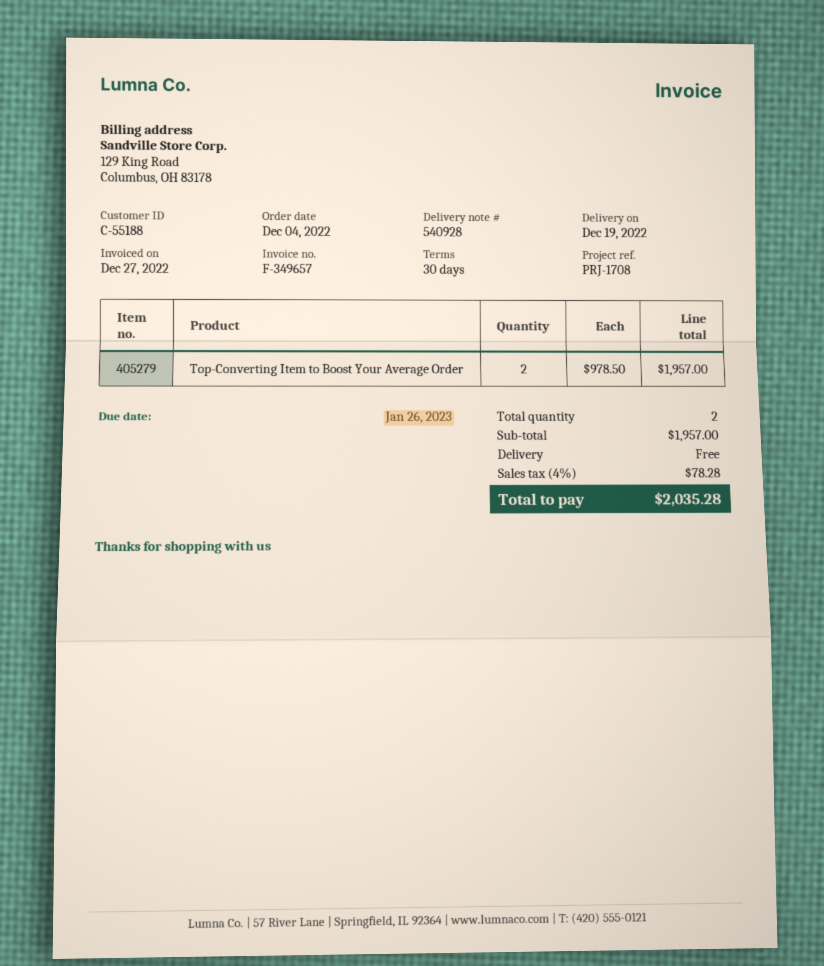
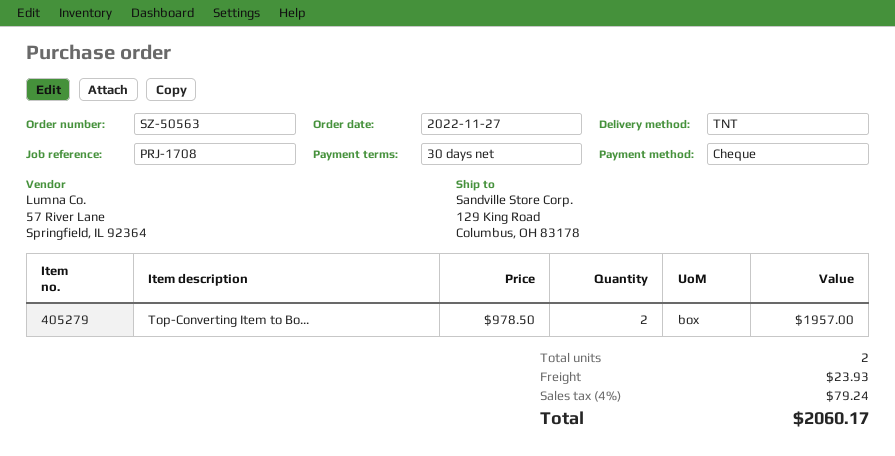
order date: 2022-12-04 -> 2022-11-27
shipping: 0.00 -> 23.93
tax: 4% = 78.28 -> 4% = 79.24
total: 2035.28 -> 2060.17

